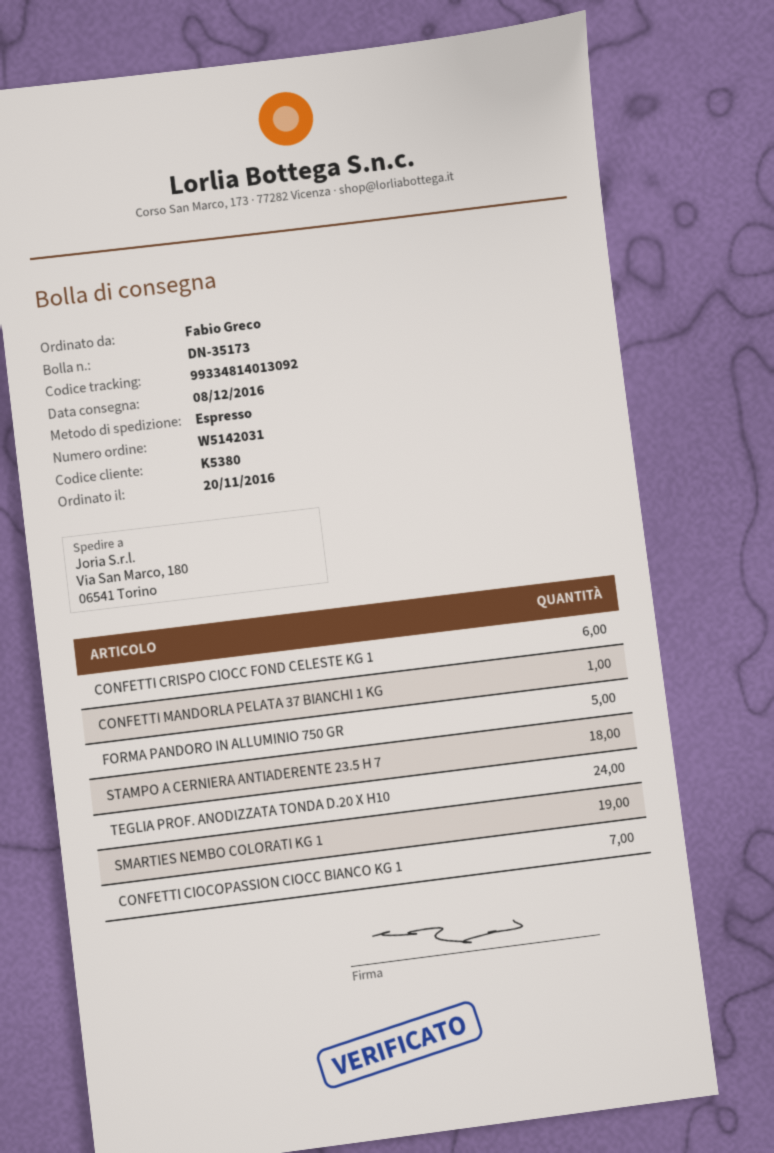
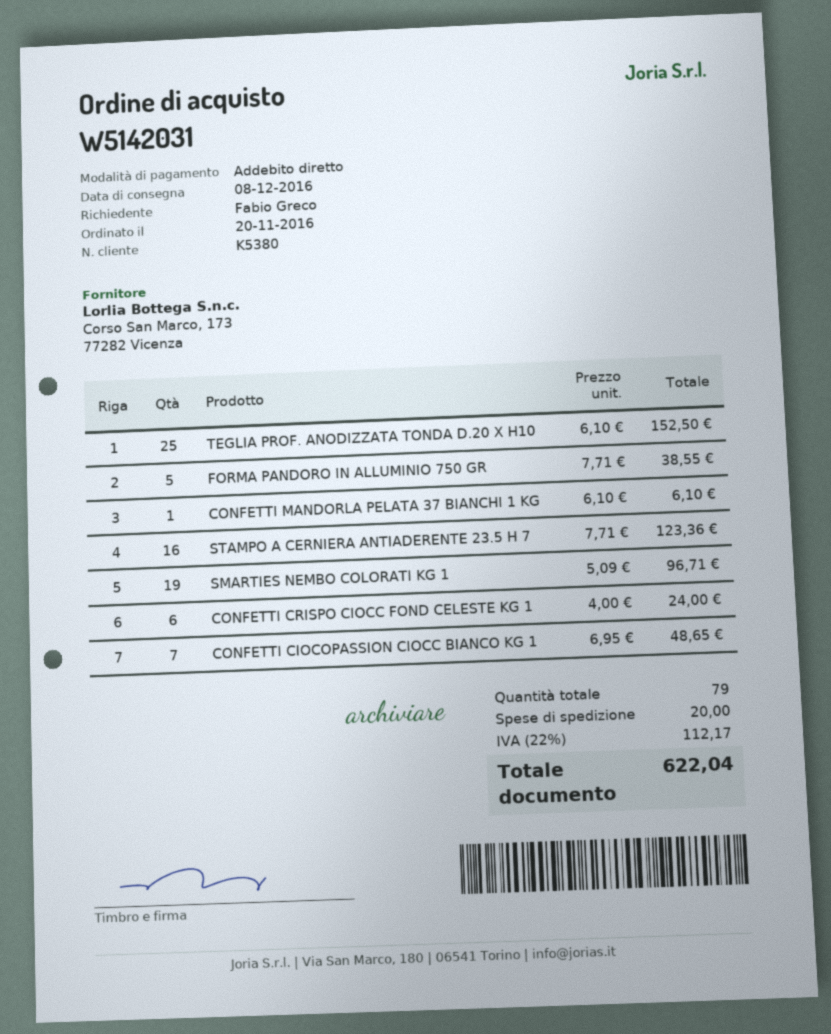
STAMPO A CERNIERA ANTIADERENTE 23.5 H 7: 18 -> 16
TEGLIA PROF. ANODIZZATA TONDA D.20 X H10: 24 -> 25

